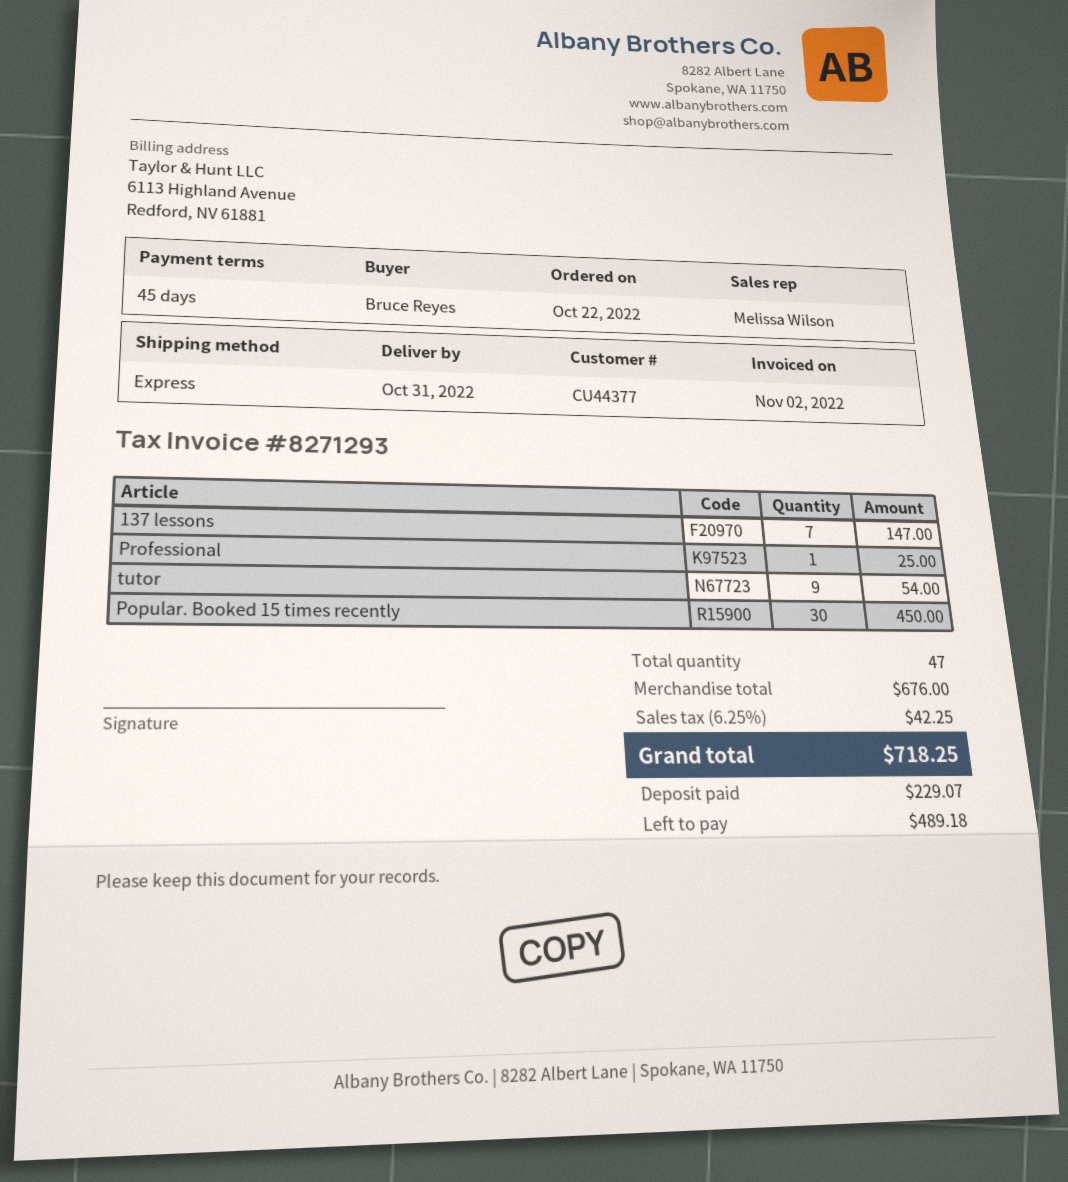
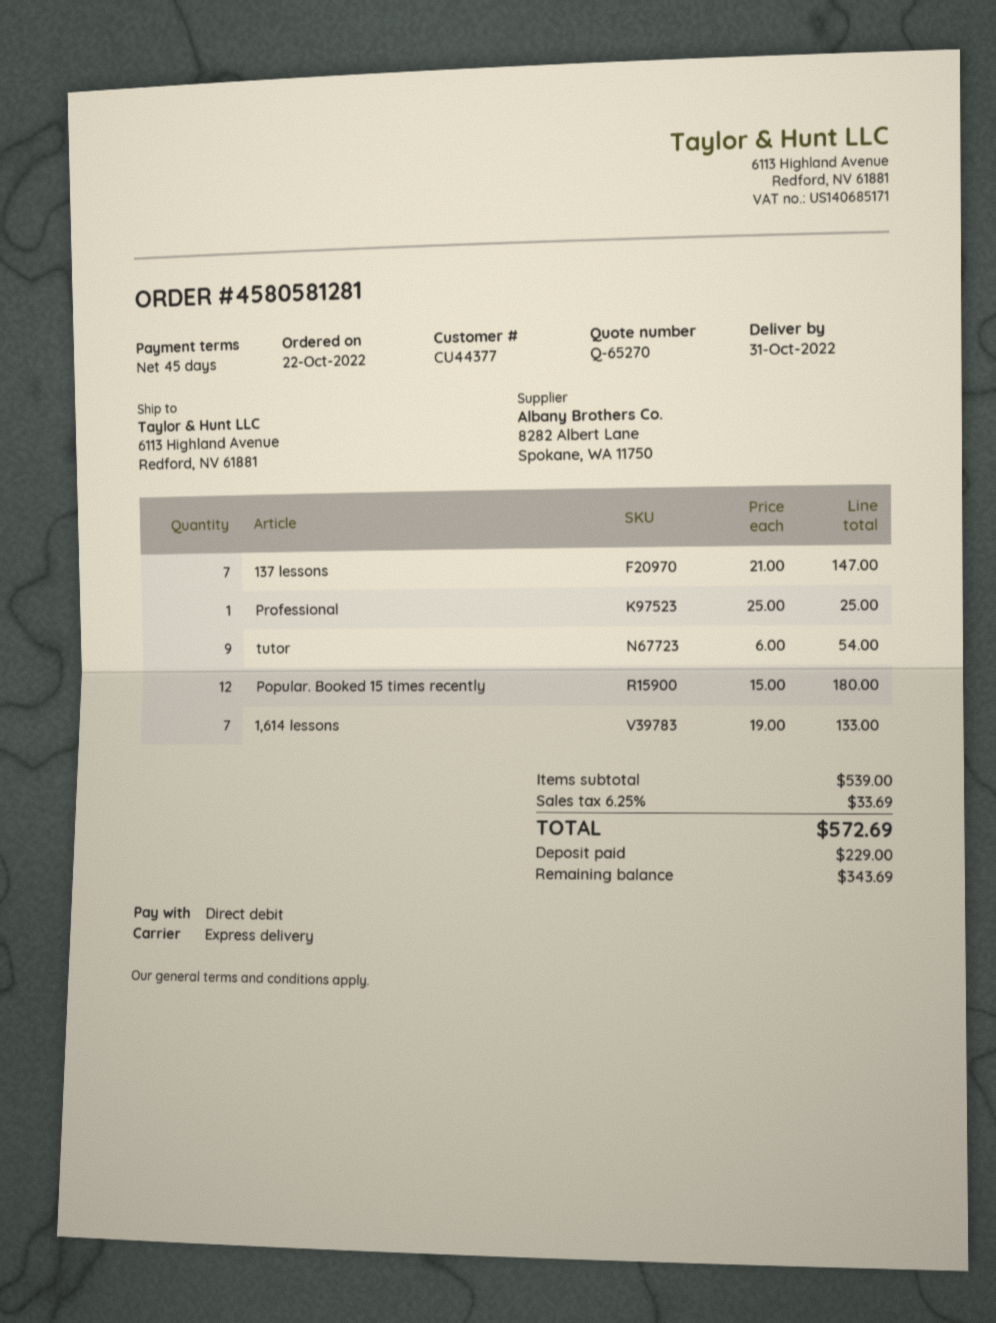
Popular. Booked 15 times recently: 30 for 450.00 -> 12 for 180.00
1,614 lessons: none -> 7 for 133.00
subtotal: 676.00 -> 539.00
tax: 6.25% = 42.25 -> 6.25% = 33.69
total: 718.25 -> 572.69
deposit: 229.07 -> 229.00
balance: 489.18 -> 343.69

